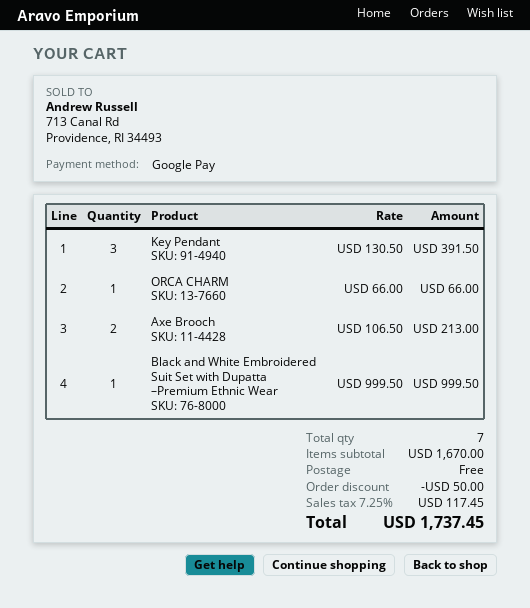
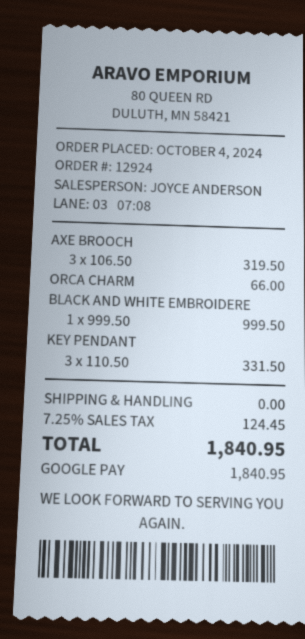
Key Pendant: 3 x 130.50 = 391.50 -> 3 x 110.50 = 331.50
Axe Brooch: 2 x 106.50 = 213.00 -> 3 x 106.50 = 319.50
discount: 50.00 -> none
tax: 7.25% = 117.45 -> 7.25% = 124.45
total: 1737.45 -> 1840.95

